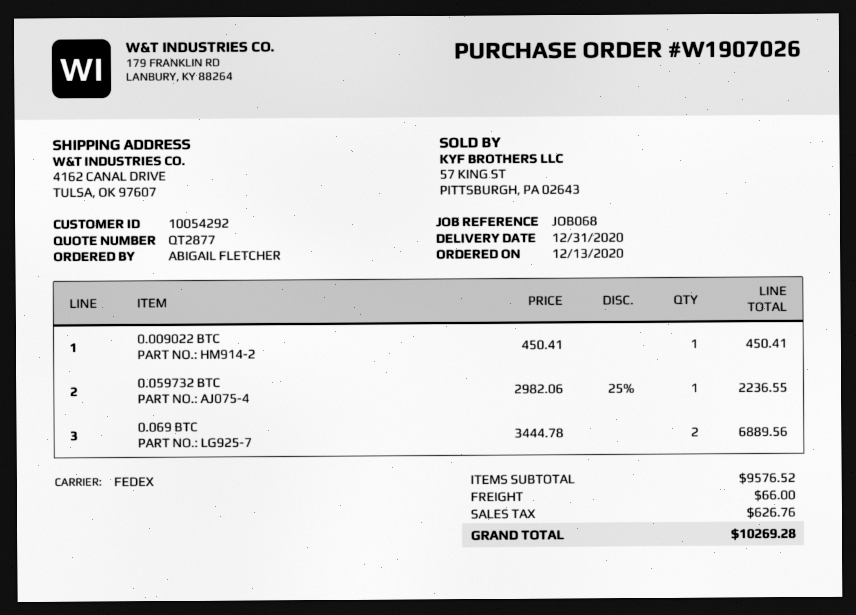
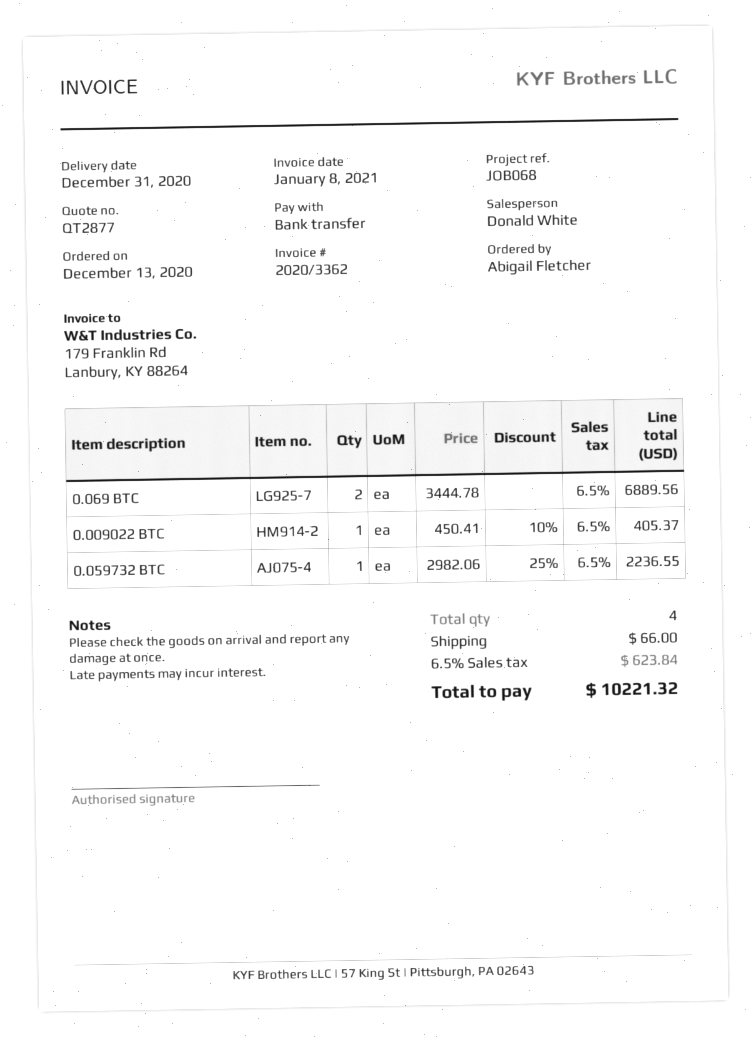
0.009022 BTC: 1 x 450.41 = 450.41 -> 1 x 450.41 - 10% = 405.37
tax: 626.76 -> 623.84
total: 10269.28 -> 10221.32

